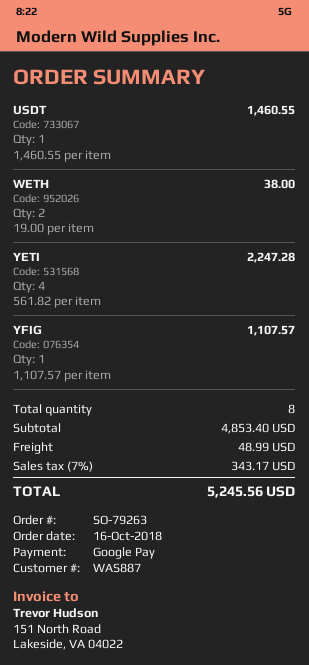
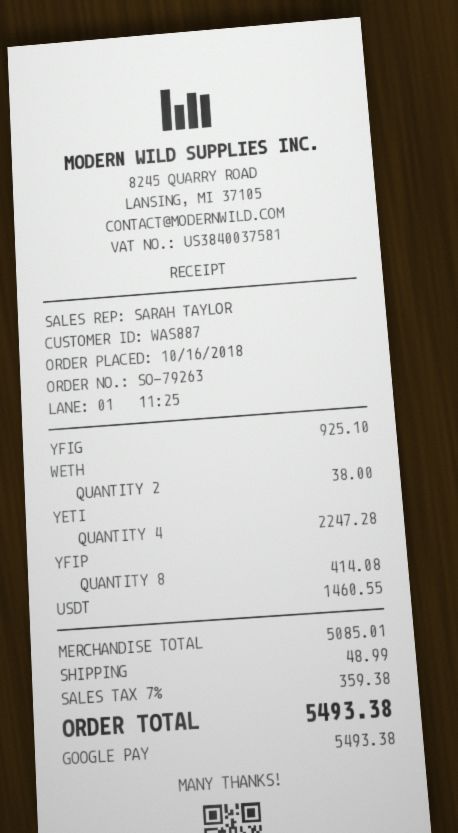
YFIG: 1 for 1107.57 -> 1 for 925.10
YFIP: none -> 8 for 414.08
subtotal: 4853.40 -> 5085.01
tax: 7% = 343.17 -> 7% = 359.38
total: 5245.56 -> 5493.38

